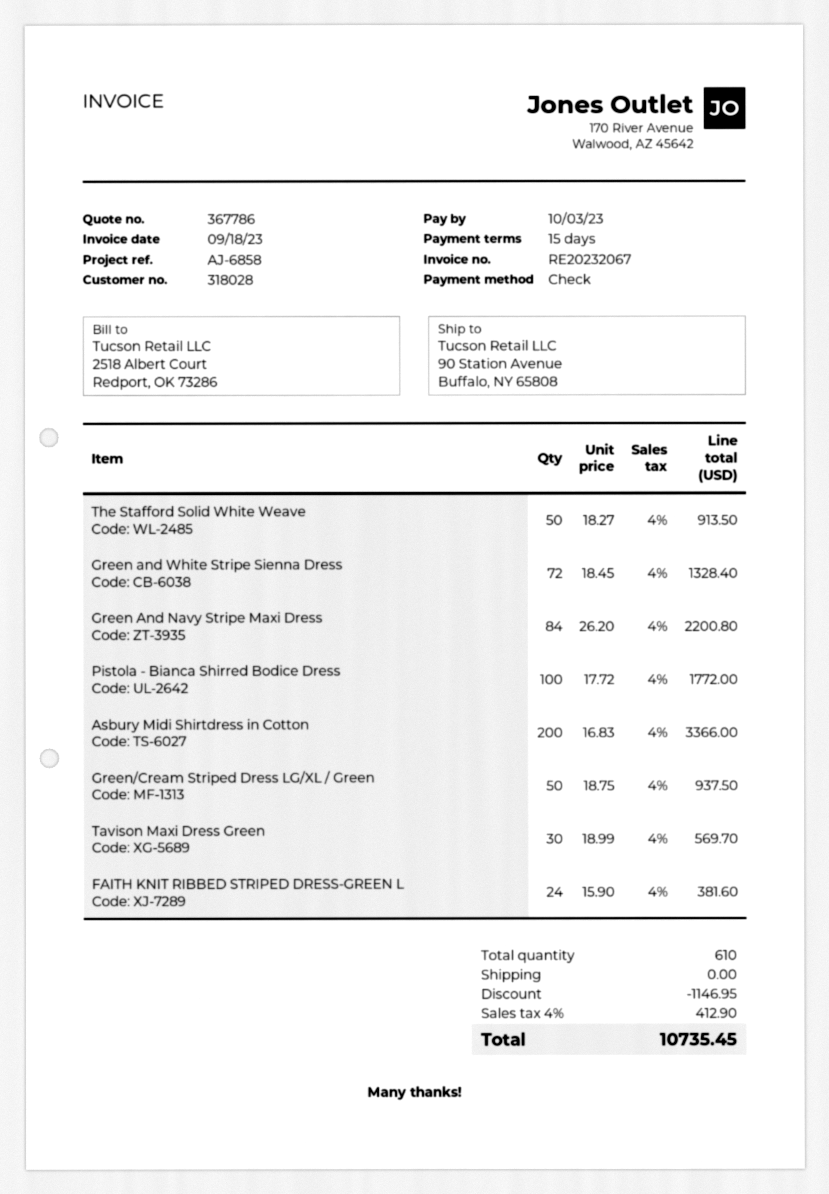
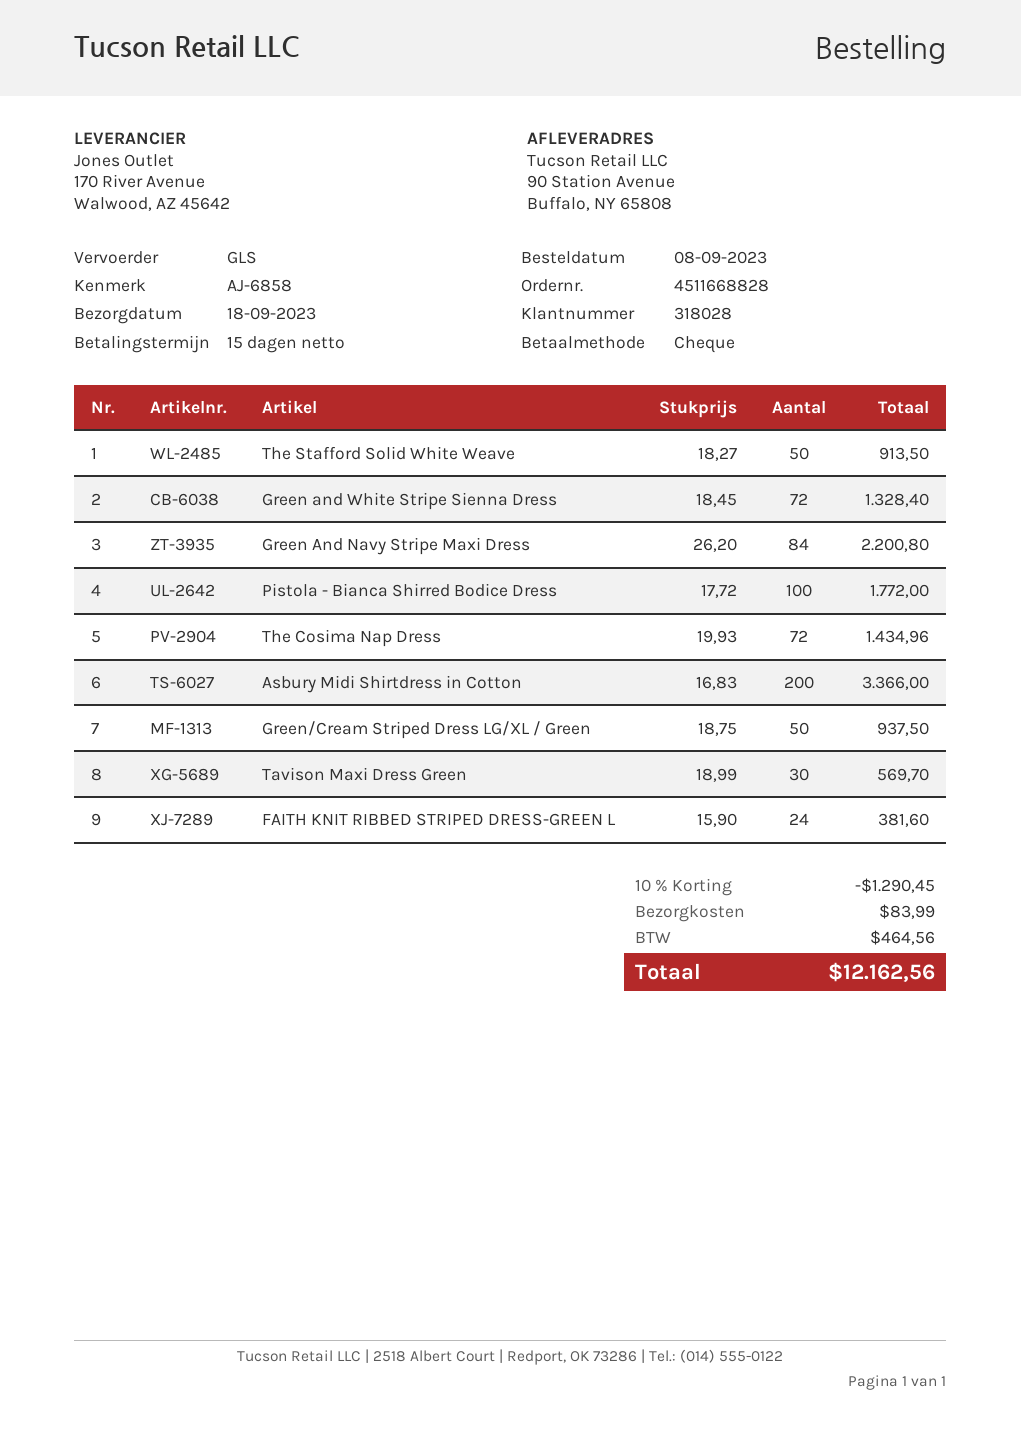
The Cosima Nap Dress: none -> 72 x 19.93 = 1434.96
discount: 1146.95 -> 1290.45
shipping: 0.00 -> 83.99
tax: 412.90 -> 464.56
total: 10735.45 -> 12162.56

